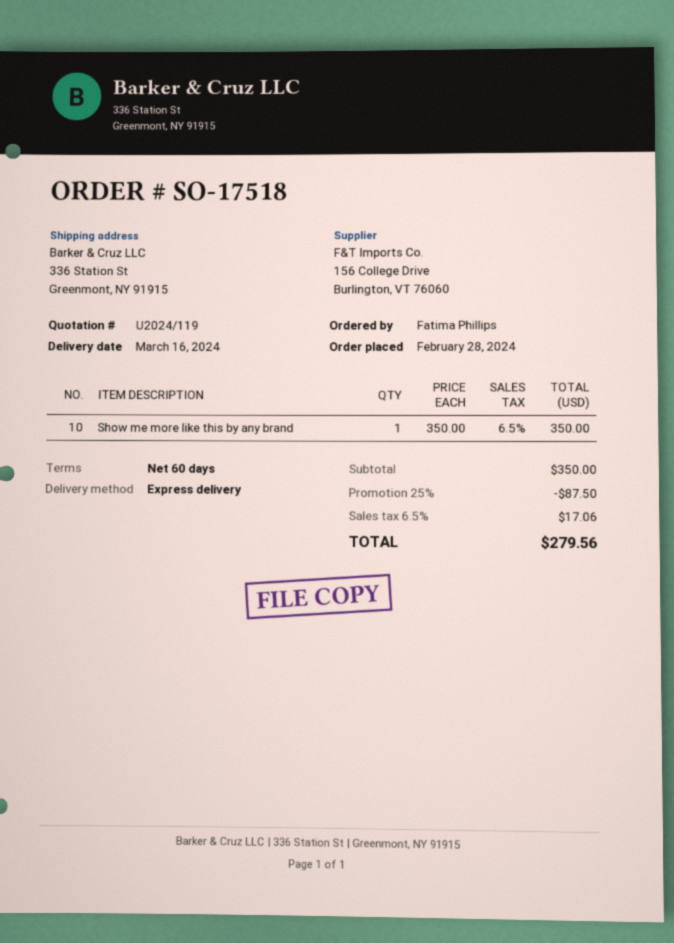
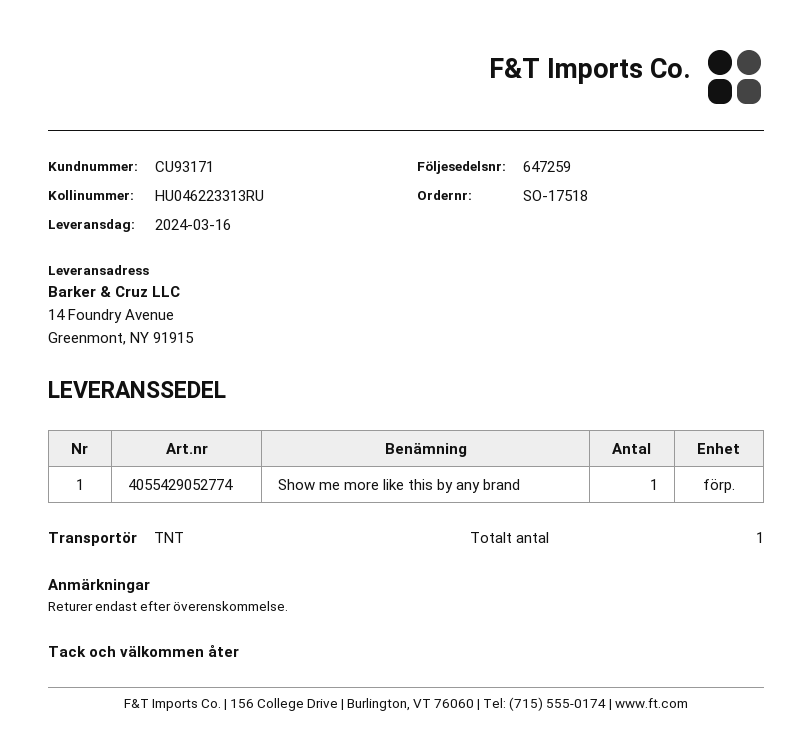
shipping method: express -> TNT
ship to: 336 Station St, Greenmont, NY 91915 -> 14 Foundry Avenue, Greenmont, NY 91915

